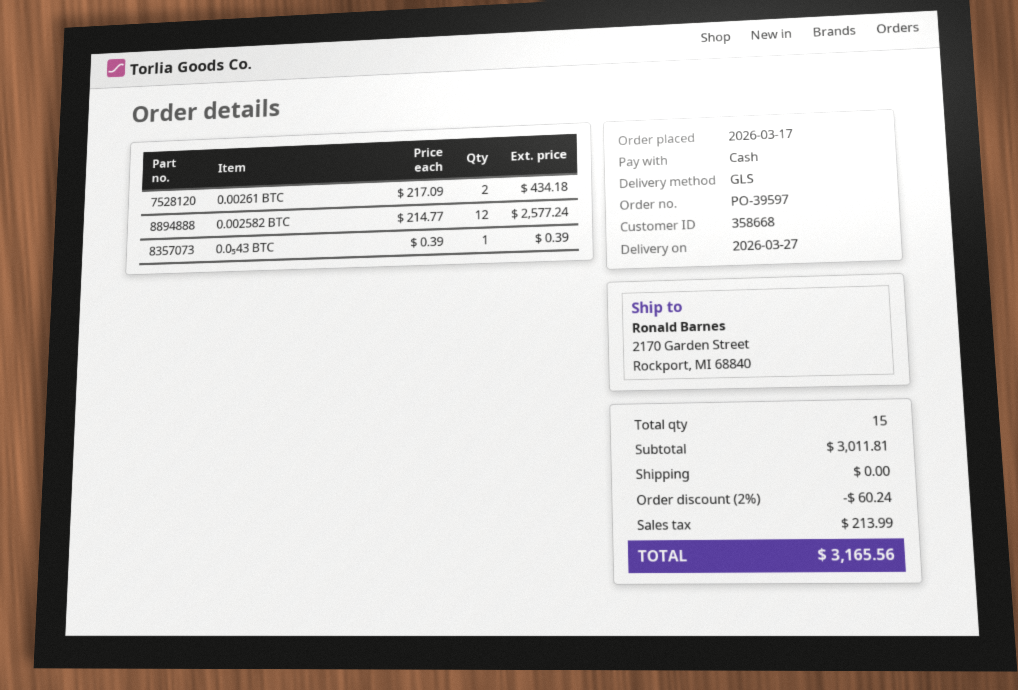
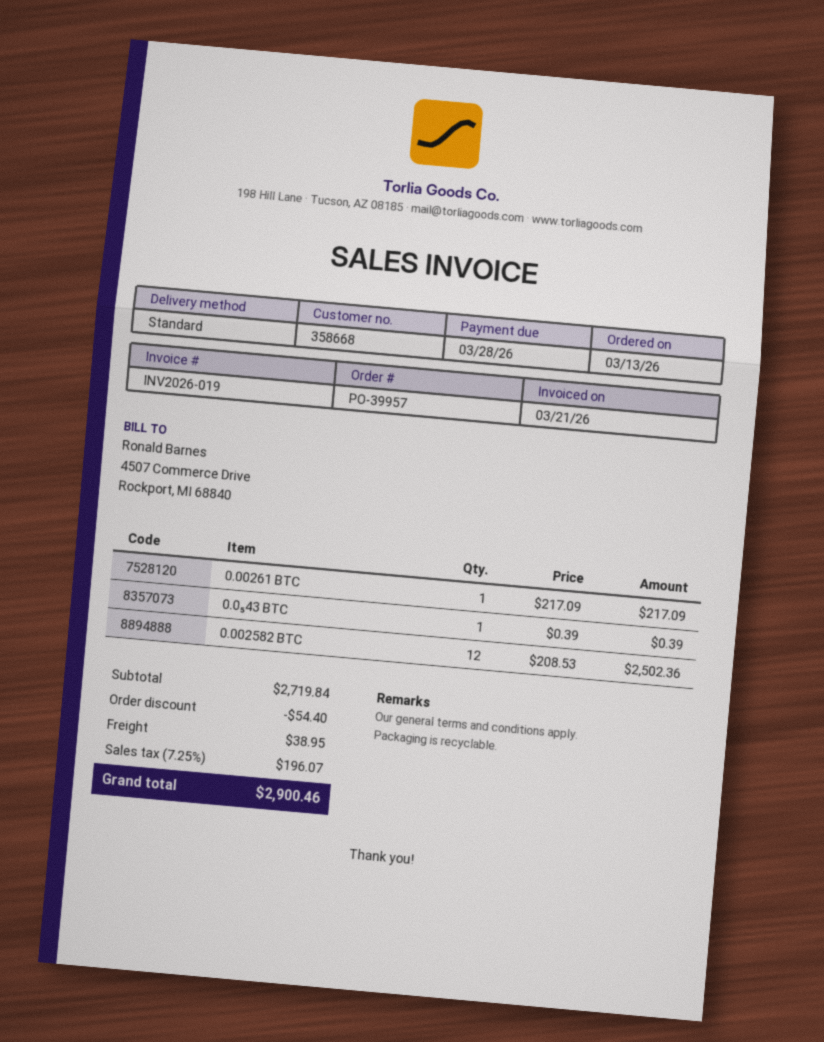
order number: PO-39597 -> PO-39957
order date: 2026-03-17 -> 2026-03-13
shipping method: GLS -> standard
0.00261 BTC: 2 x 217.09 = 434.18 -> 1 x 217.09 = 217.09
0.002582 BTC: 12 x 214.77 = 2577.24 -> 12 x 208.53 = 2502.36
subtotal: 3011.81 -> 2719.84
discount: 60.24 -> 54.40
shipping: 0.00 -> 38.95
tax: 213.99 -> 196.07
total: 3165.56 -> 2900.46

